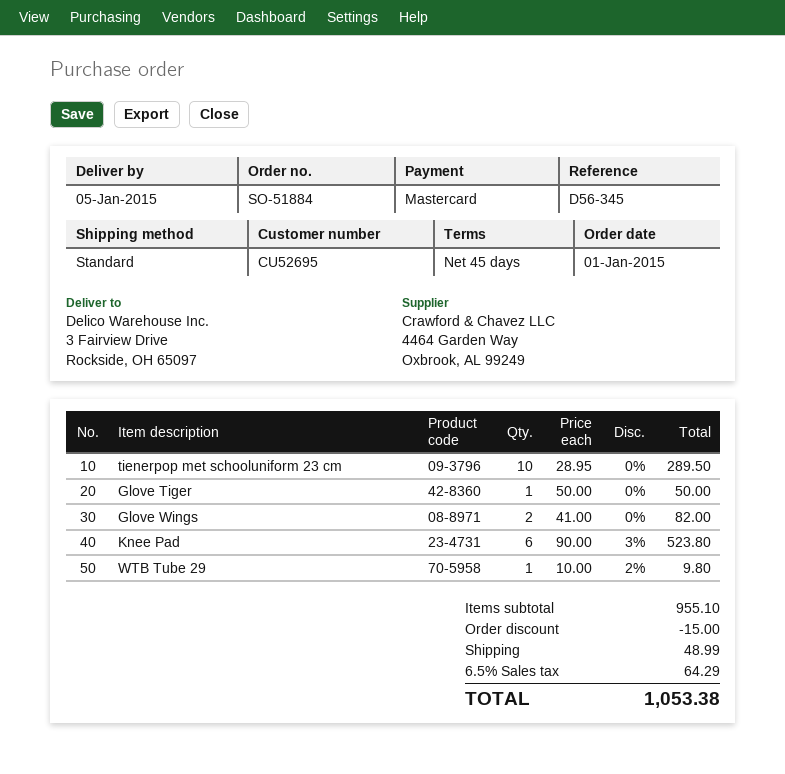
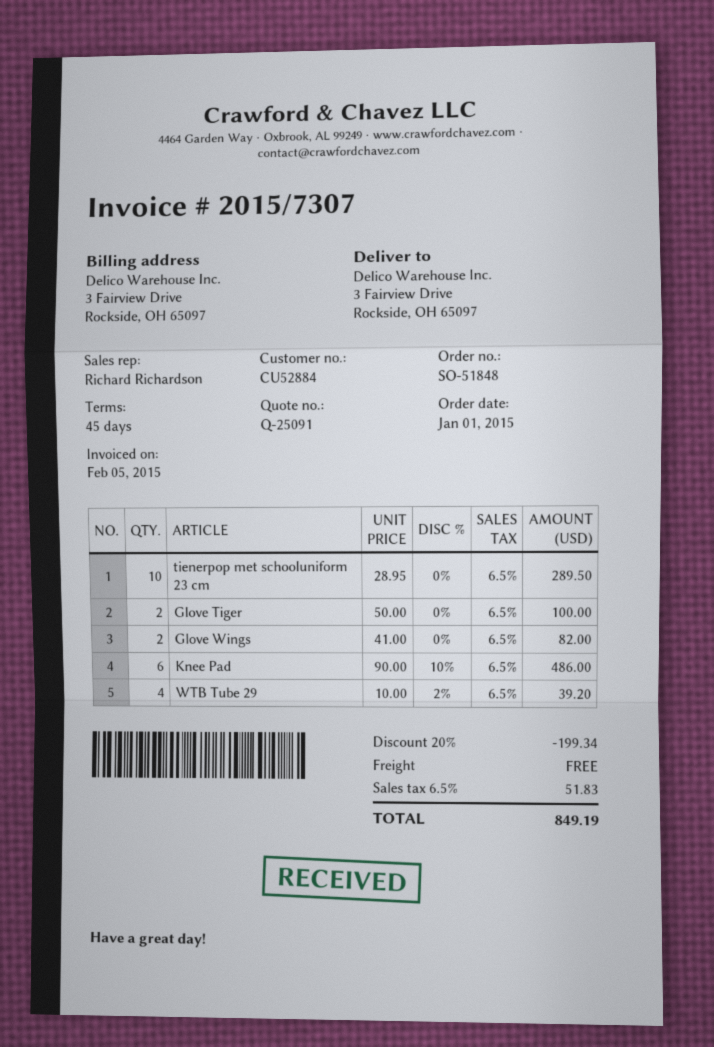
order number: SO-51884 -> SO-51848
customer number: CU52695 -> CU52884
Glove Tiger: 1 x 50.00 = 50.00 -> 2 x 50.00 = 100.00
Knee Pad: 6 x 90.00 - 3% = 523.80 -> 6 x 90.00 - 10% = 486.00
WTB Tube 29: 1 x 10.00 - 2% = 9.80 -> 4 x 10.00 - 2% = 39.20
discount: 15.00 -> 199.34
shipping: 48.99 -> 0.00
tax: 6.5% = 64.29 -> 6.5% = 51.83
total: 1053.38 -> 849.19

